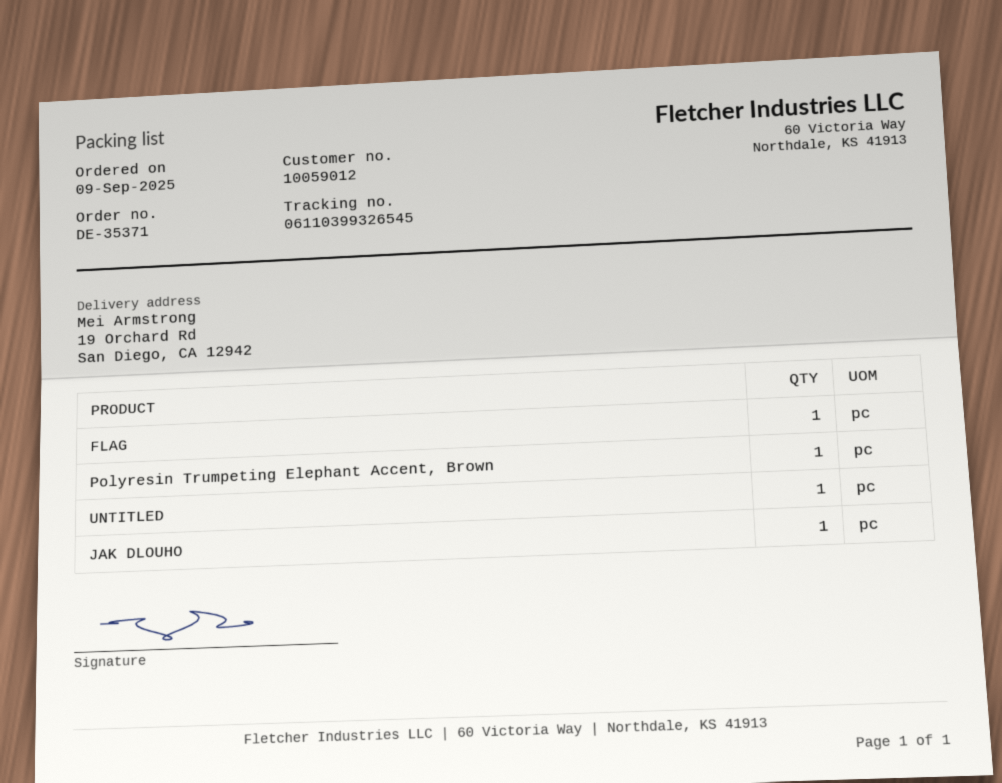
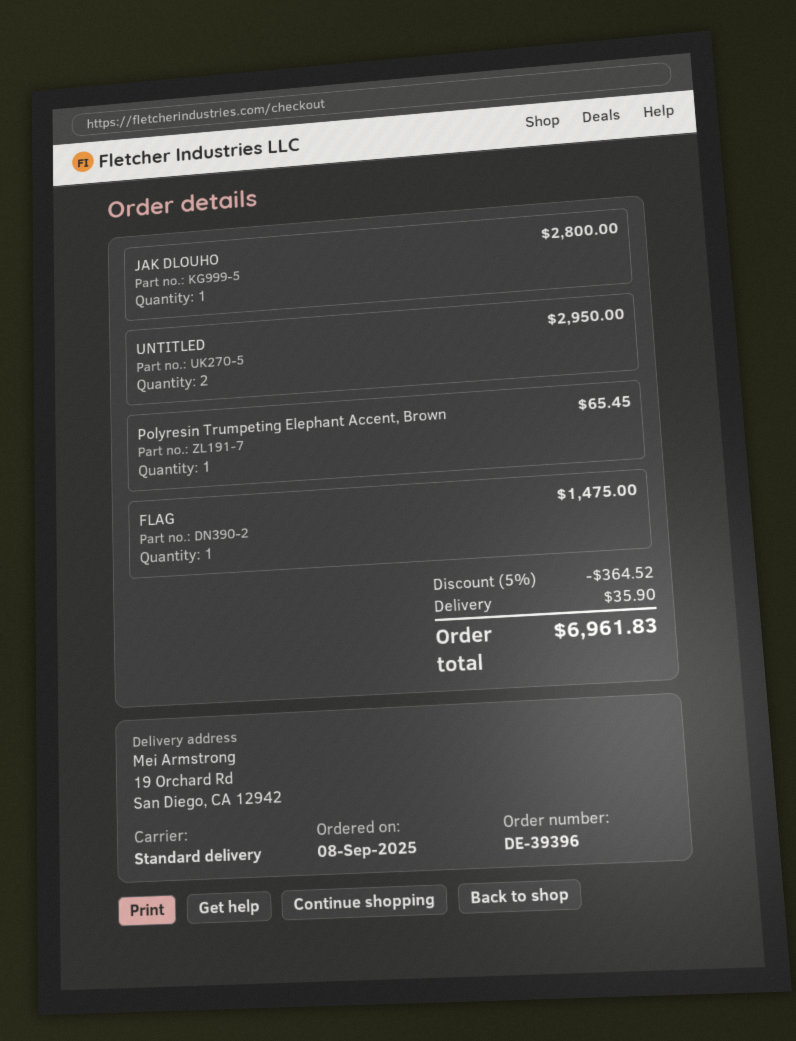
order number: DE-35371 -> DE-39396
order date: 2025-09-09 -> 2025-09-08
UNTITLED: 1 -> 2

